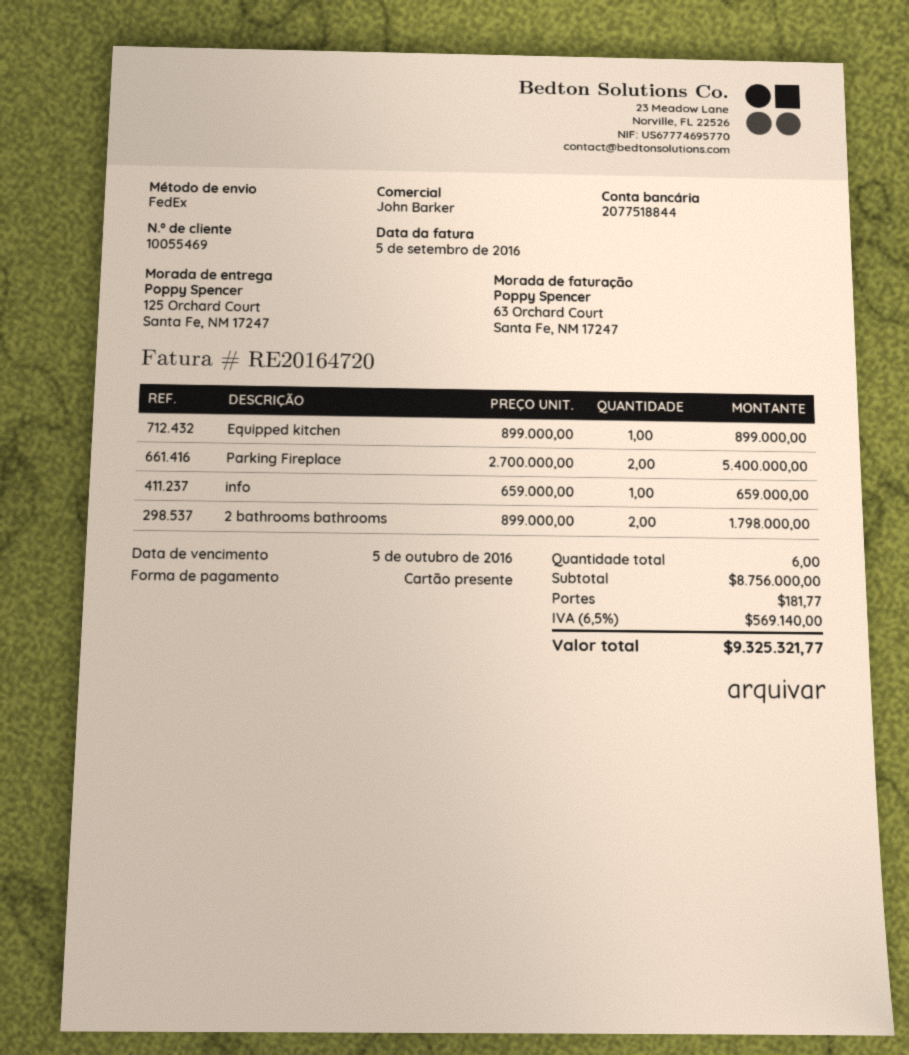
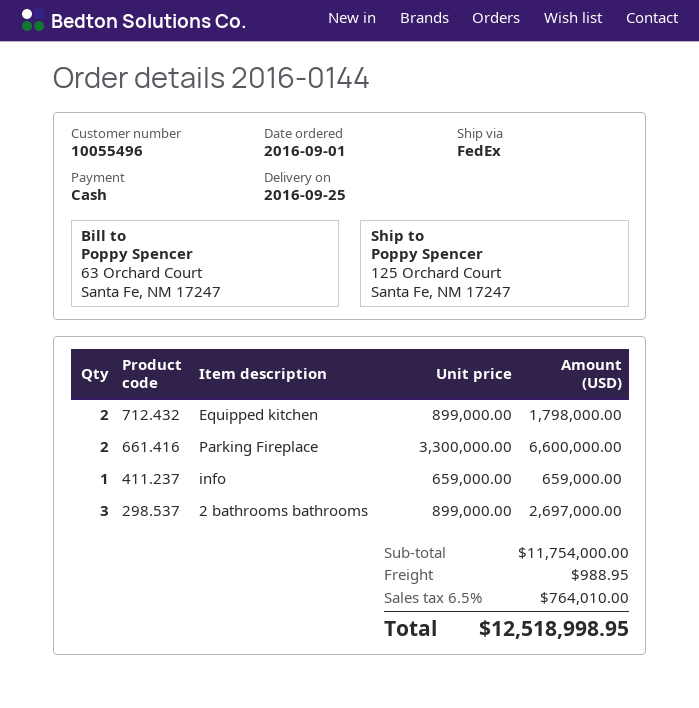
customer number: 10055469 -> 10055496
payment method: gift card -> cash
Equipped kitchen: 1 x 899000.00 = 899000.00 -> 2 x 899000.00 = 1798000.00
Parking Fireplace: 2 x 2700000.00 = 5400000.00 -> 2 x 3300000.00 = 6600000.00
2 bathrooms bathrooms: 2 x 899000.00 = 1798000.00 -> 3 x 899000.00 = 2697000.00
subtotal: 8756000.00 -> 11754000.00
shipping: 181.77 -> 988.95
tax: 6.5% = 569140.00 -> 6.5% = 764010.00
total: 9325321.77 -> 12518998.95

